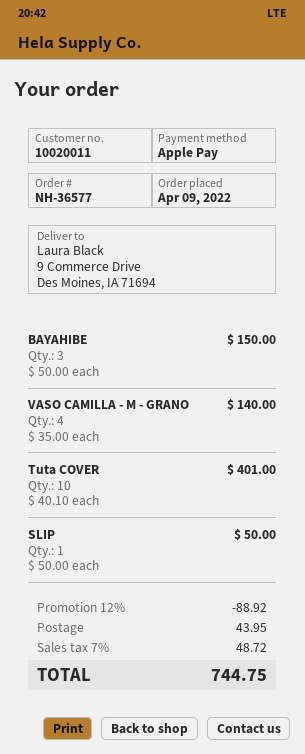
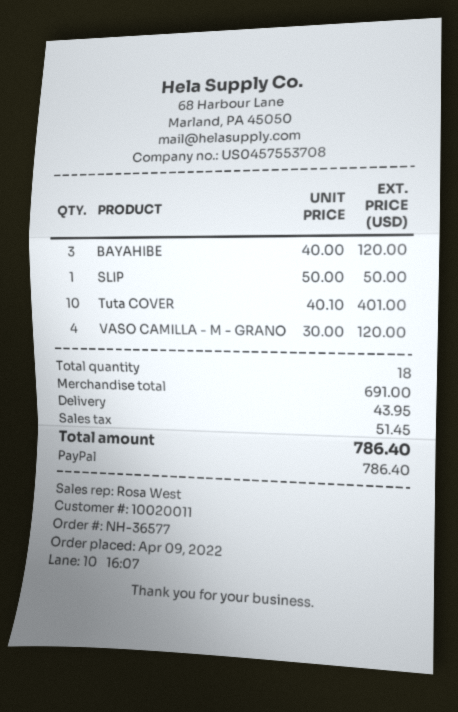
payment method: Apple Pay -> PayPal
BAYAHIBE: 3 x 50.00 = 150.00 -> 3 x 40.00 = 120.00
VASO CAMILLA - M - GRANO: 4 x 35.00 = 140.00 -> 4 x 30.00 = 120.00
discount: 12% = 88.92 -> none
tax: 48.72 -> 51.45
total: 744.75 -> 786.40

